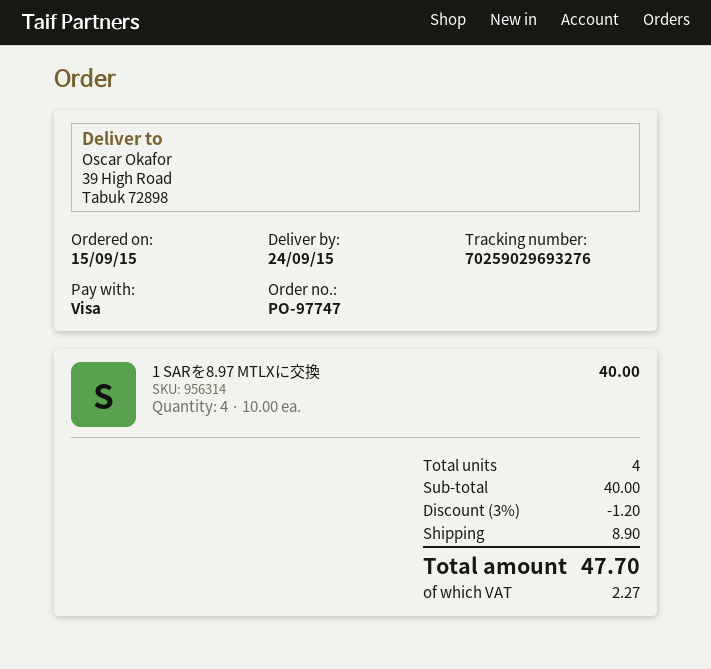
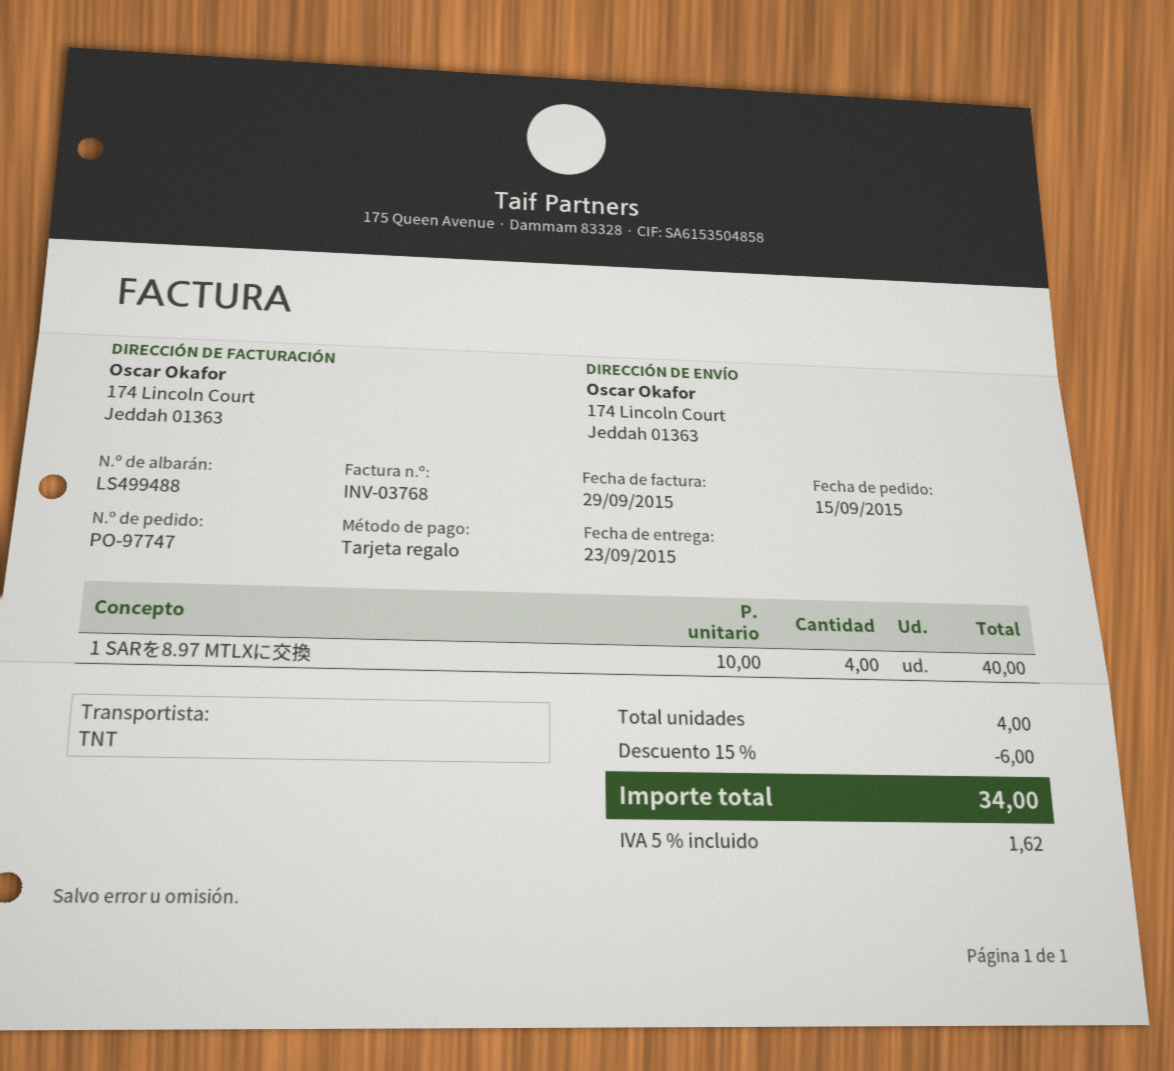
delivery date: 2015-09-24 -> 2015-09-23
payment method: Visa -> gift card
ship to: 39 High Road, Tabuk 72898 -> 174 Lincoln Court, Jeddah 01363
discount: 3% = 1.20 -> 15% = 6.00
shipping: 8.90 -> none
tax: 2.27 -> 1.62
total: 47.70 -> 34.00

